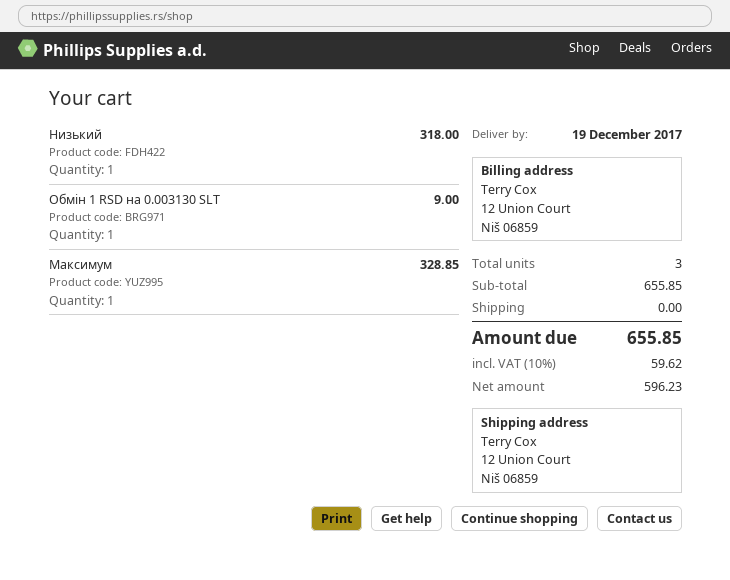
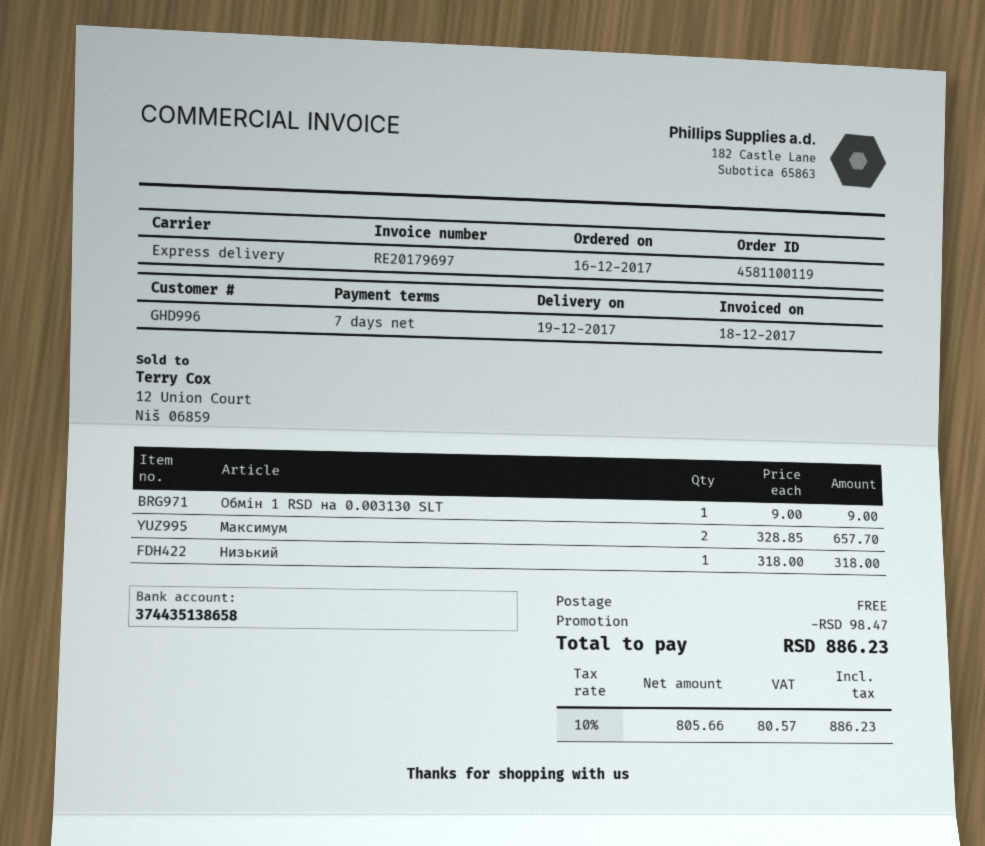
Максимум: 1 for 328.85 -> 2 for 657.70
discount: none -> 98.47
net: 596.23 -> 805.66
tax: 10% = 59.62 -> 10% = 80.57
total: 655.85 -> 886.23

